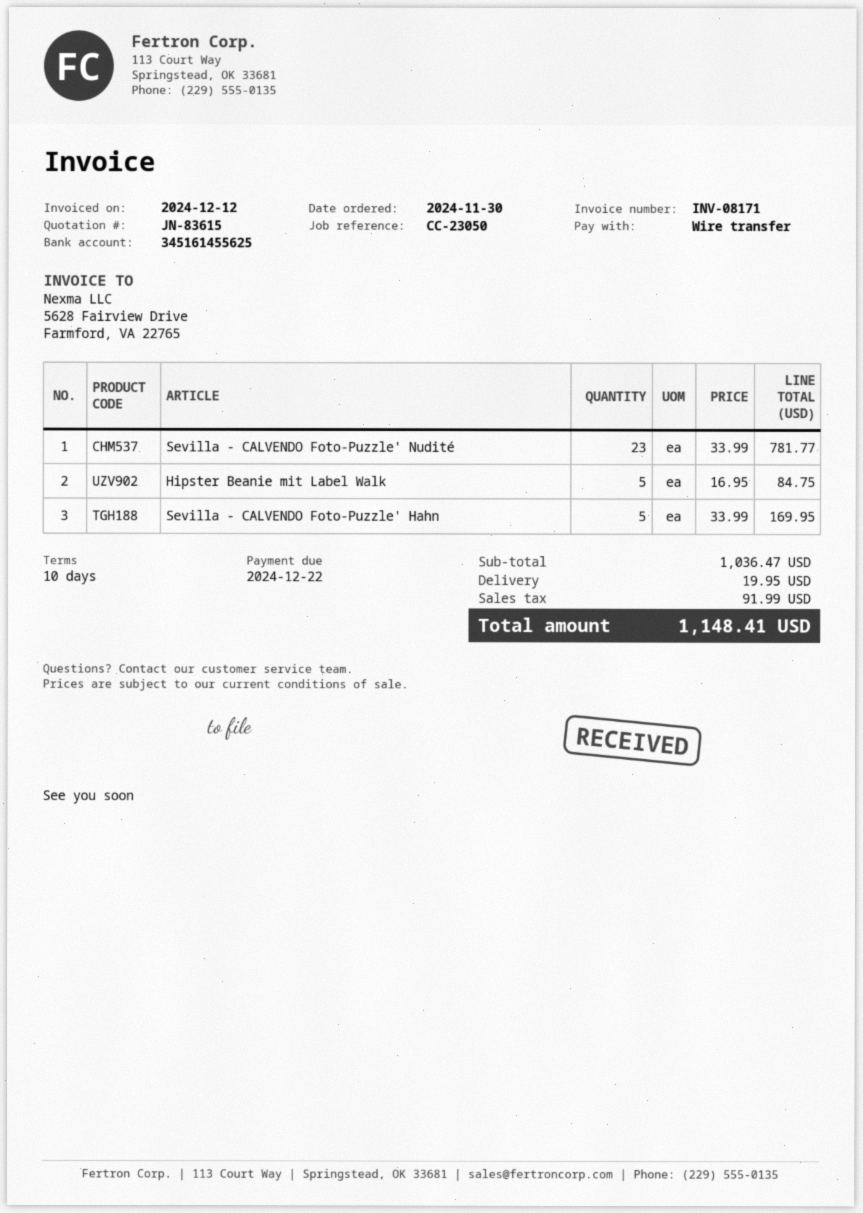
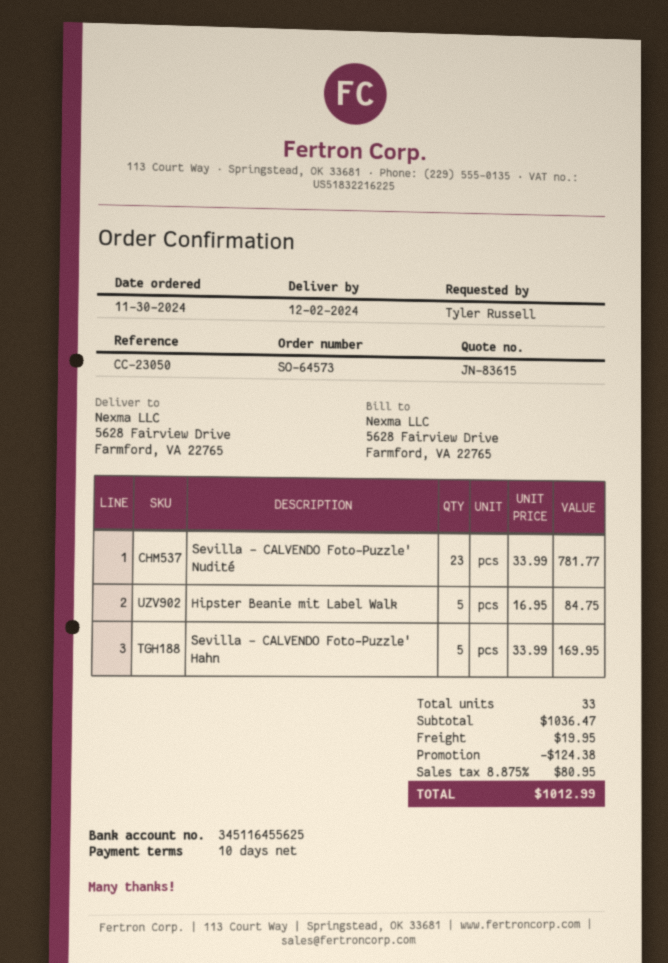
bank account: 345161455625 -> 345116455625
discount: none -> 124.38
tax: 91.99 -> 80.95
total: 1148.41 -> 1012.99

